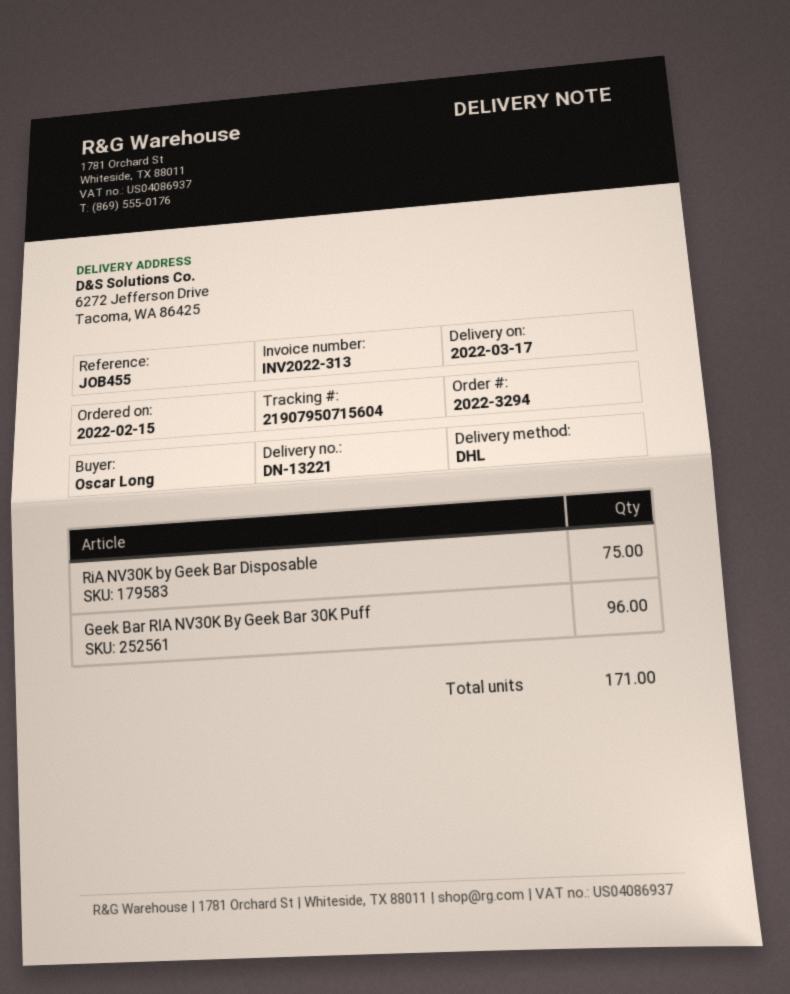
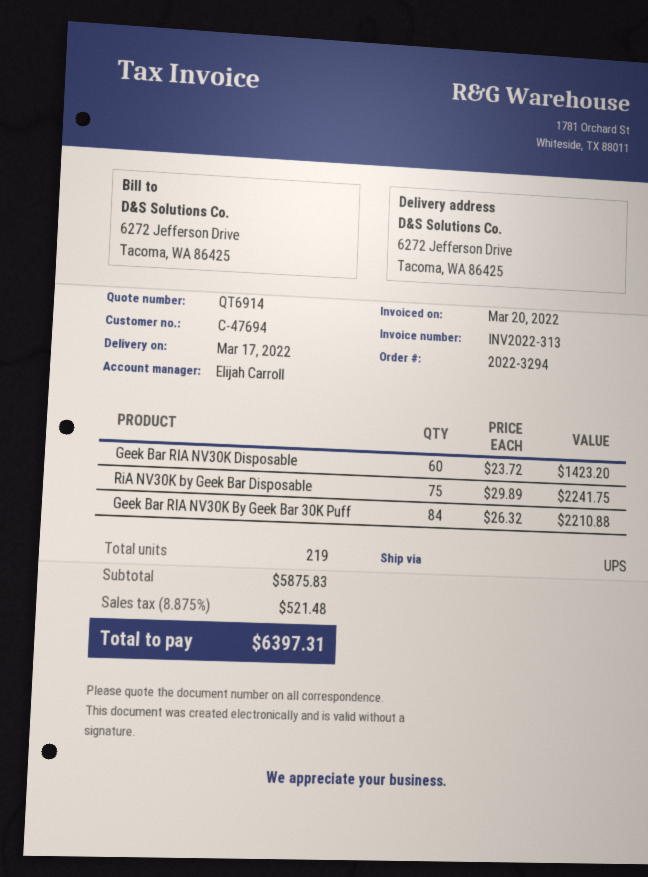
shipping method: DHL -> UPS
Geek Bar RIA NV30K By Geek Bar 30K Puff: 96 -> 84
Geek Bar RIA NV30K Disposable: none -> 60
total quantity: 171 -> 219

